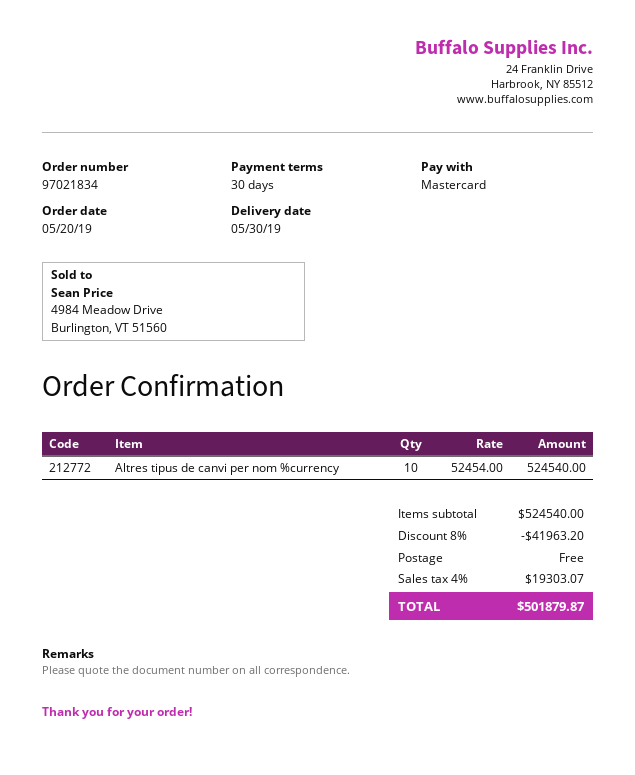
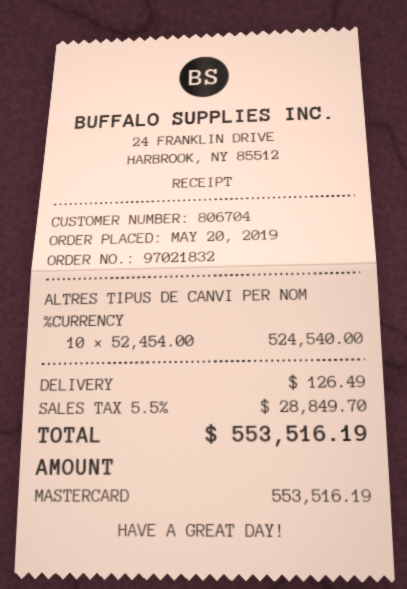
order number: 97021834 -> 97021832
discount: 8% = 41963.20 -> none
shipping: 0.00 -> 126.49
tax: 4% = 19303.07 -> 5.5% = 28849.70
total: 501879.87 -> 553516.19

